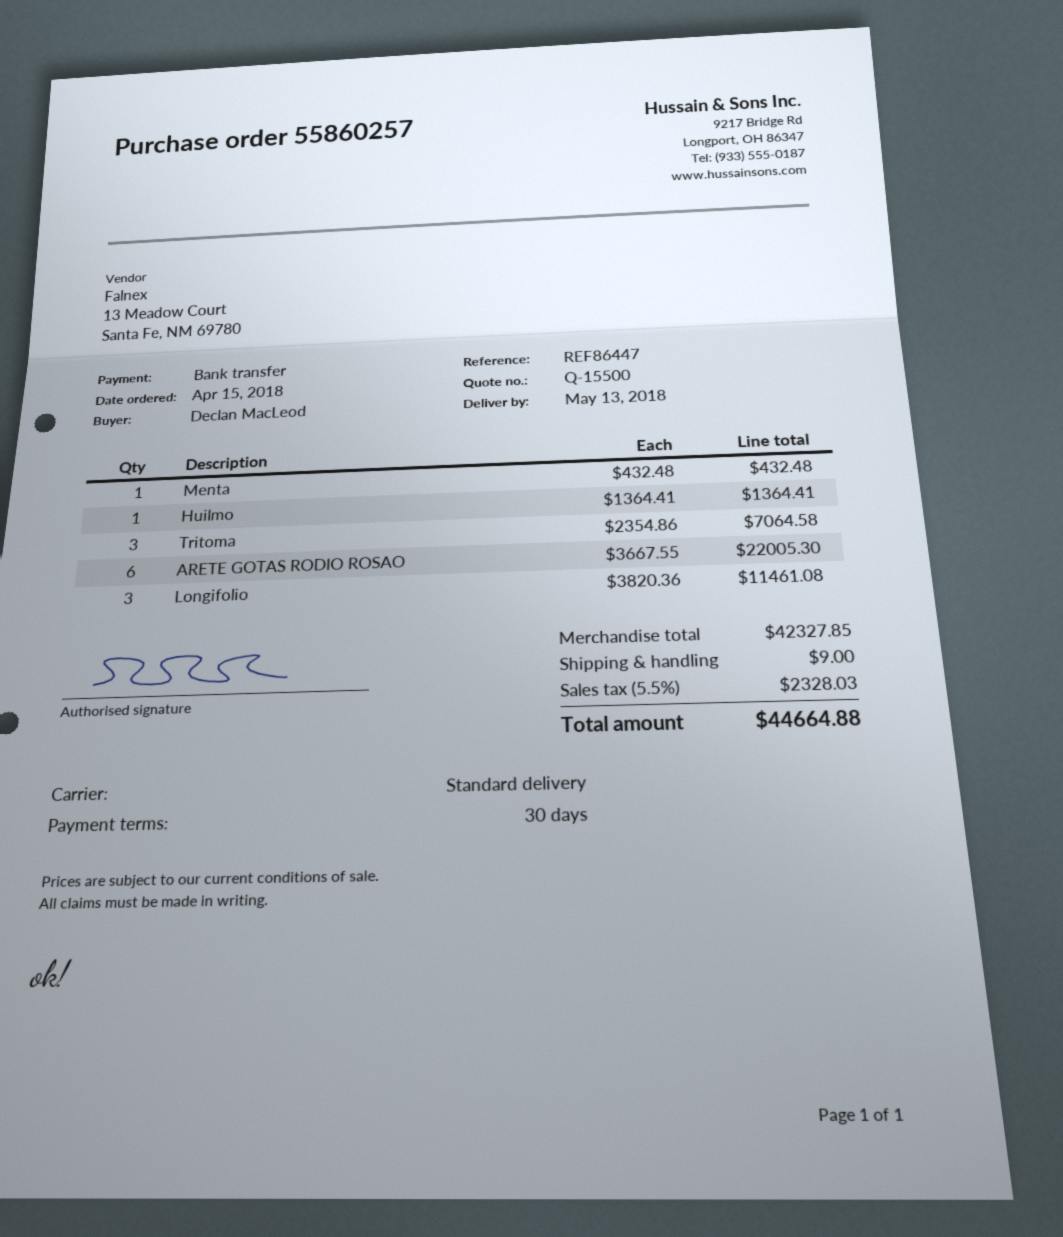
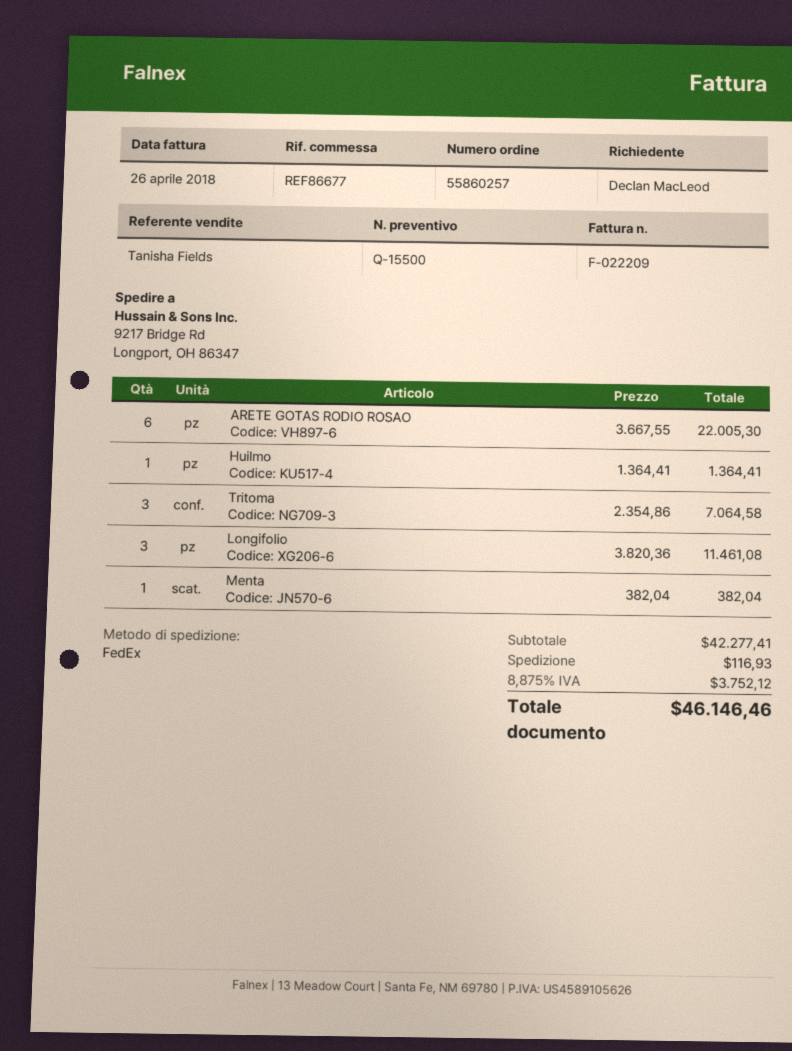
reference: REF86447 -> REF86677
shipping method: standard -> FedEx
Menta: 1 x 432.48 = 432.48 -> 1 x 382.04 = 382.04
subtotal: 42327.85 -> 42277.41
shipping: 9.00 -> 116.93
tax: 5.5% = 2328.03 -> 8.875% = 3752.12
total: 44664.88 -> 46146.46

